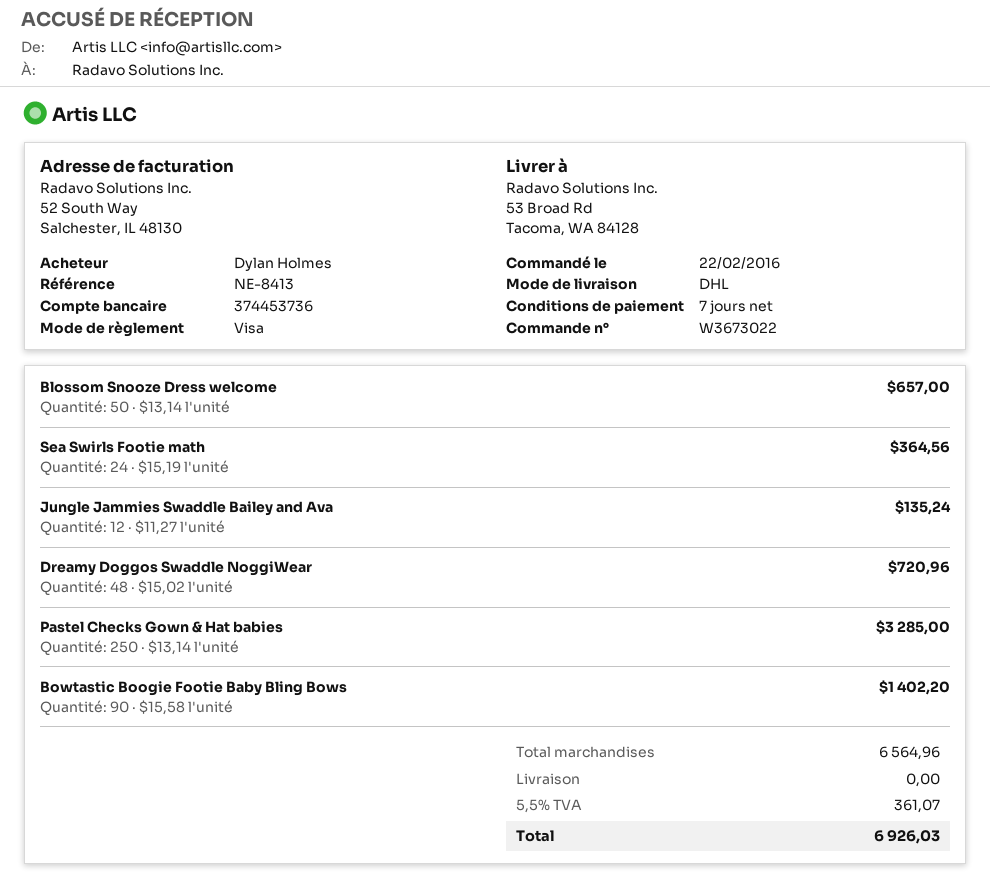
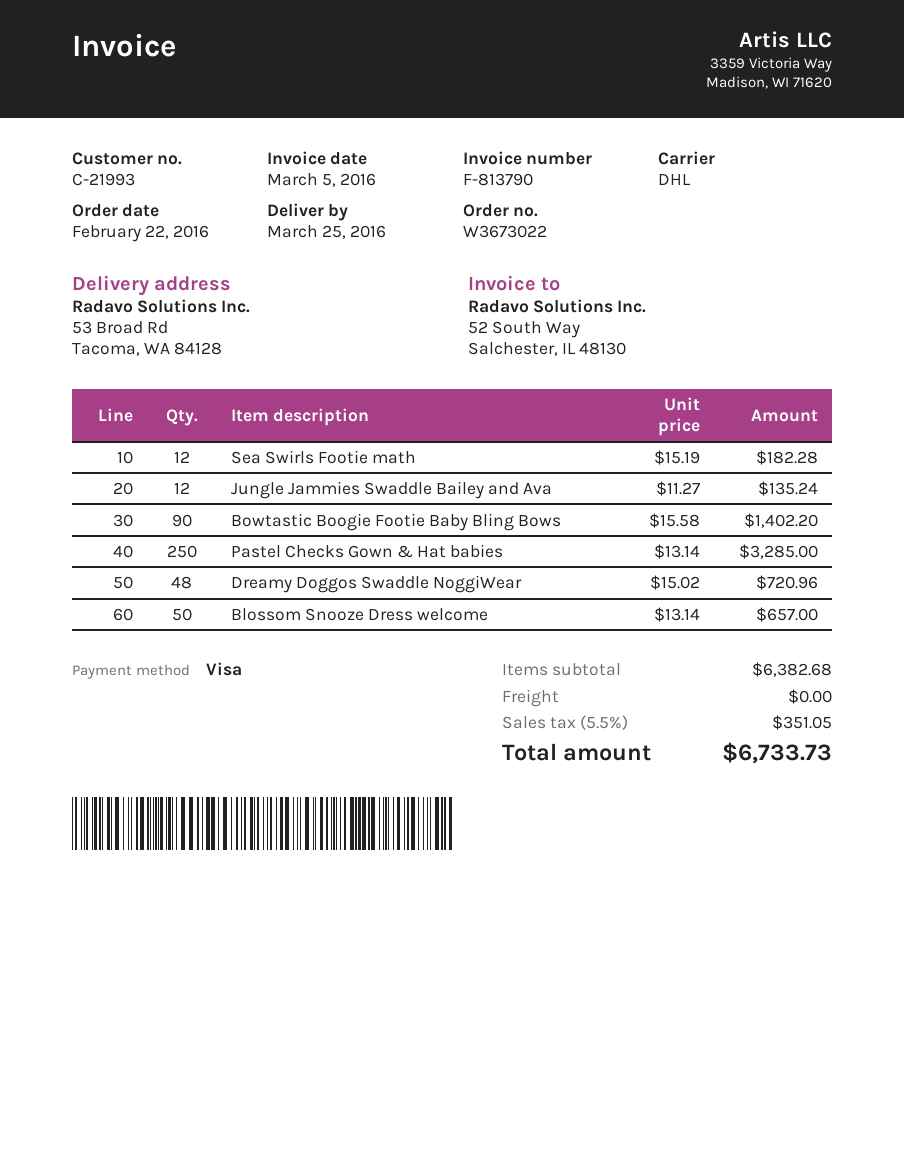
Sea Swirls Footie math: 24 x 15.19 = 364.56 -> 12 x 15.19 = 182.28
subtotal: 6564.96 -> 6382.68
tax: 5.5% = 361.07 -> 5.5% = 351.05
total: 6926.03 -> 6733.73

